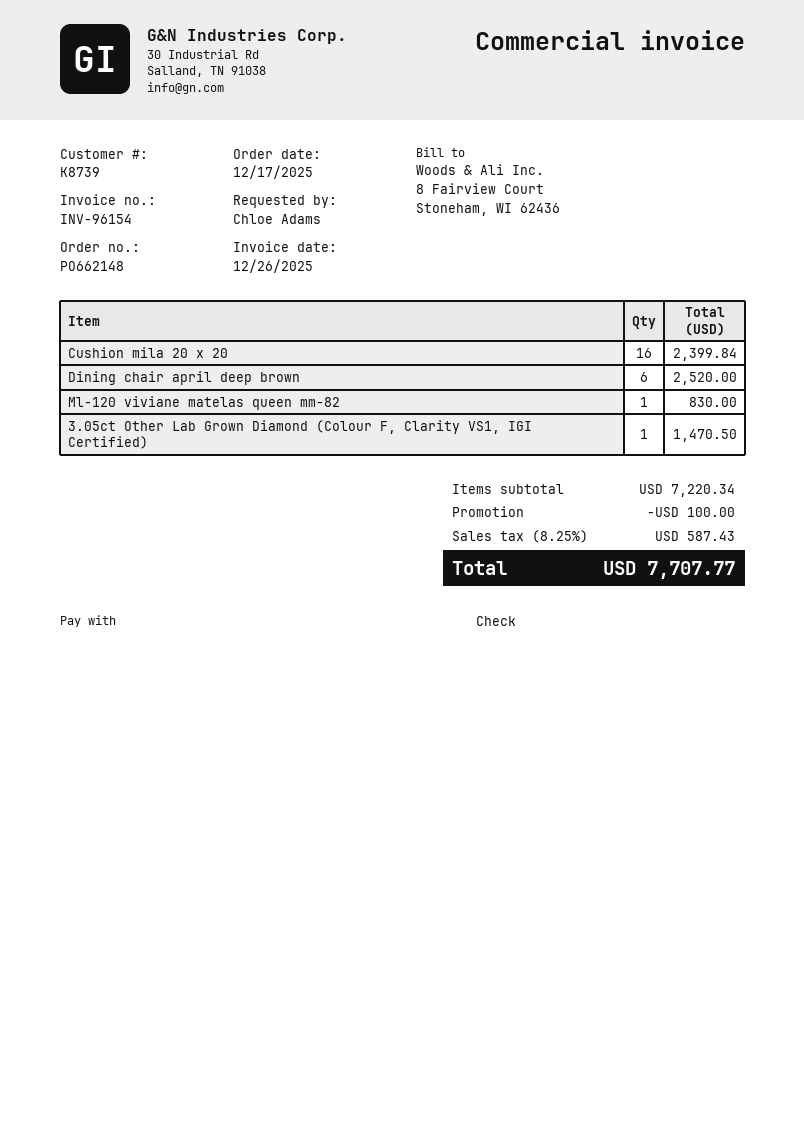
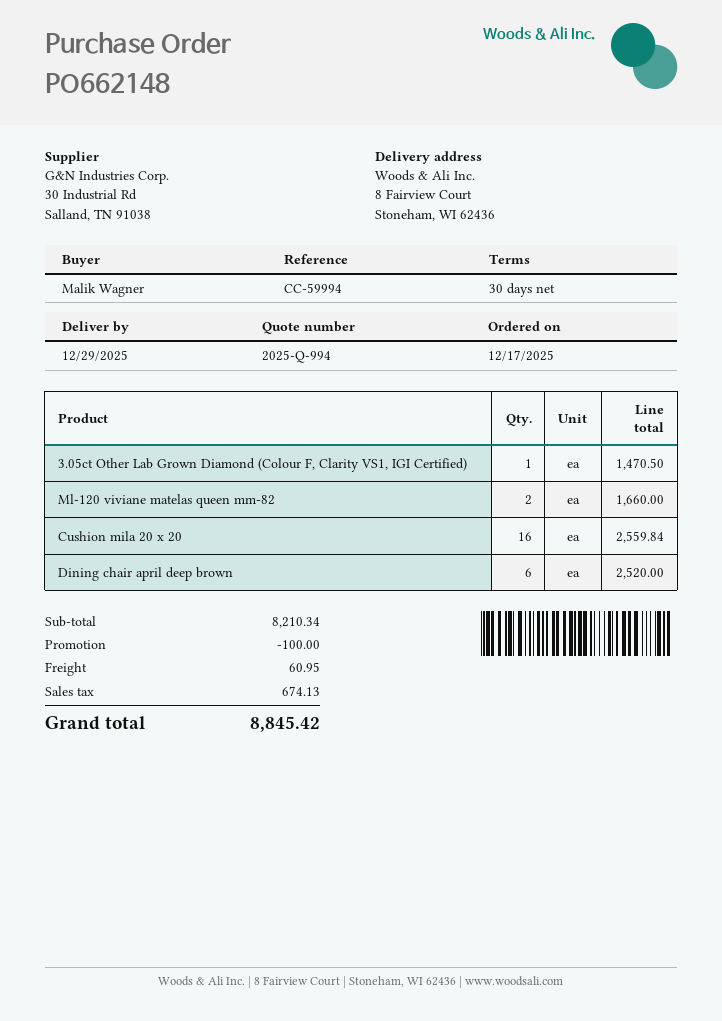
ordered by: Chloe Adams -> Malik Wagner
Cushion mila 20 x 20: 16 for 2399.84 -> 16 for 2559.84
Ml-120 viviane matelas queen mm-82: 1 for 830.00 -> 2 for 1660.00
subtotal: 7220.34 -> 8210.34
shipping: none -> 60.95
tax: 587.43 -> 674.13
total: 7707.77 -> 8845.42

